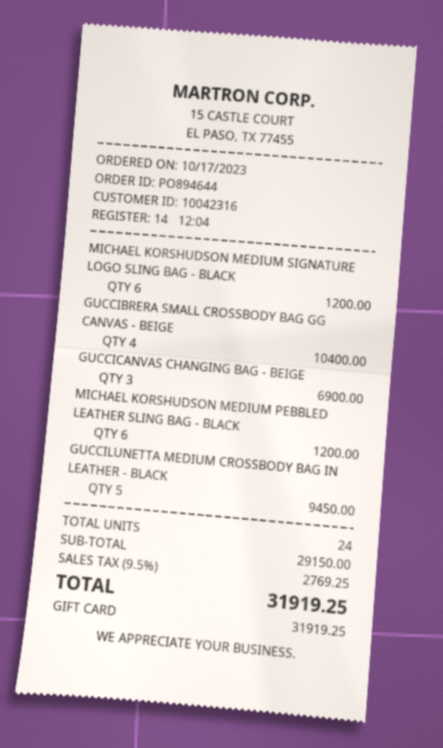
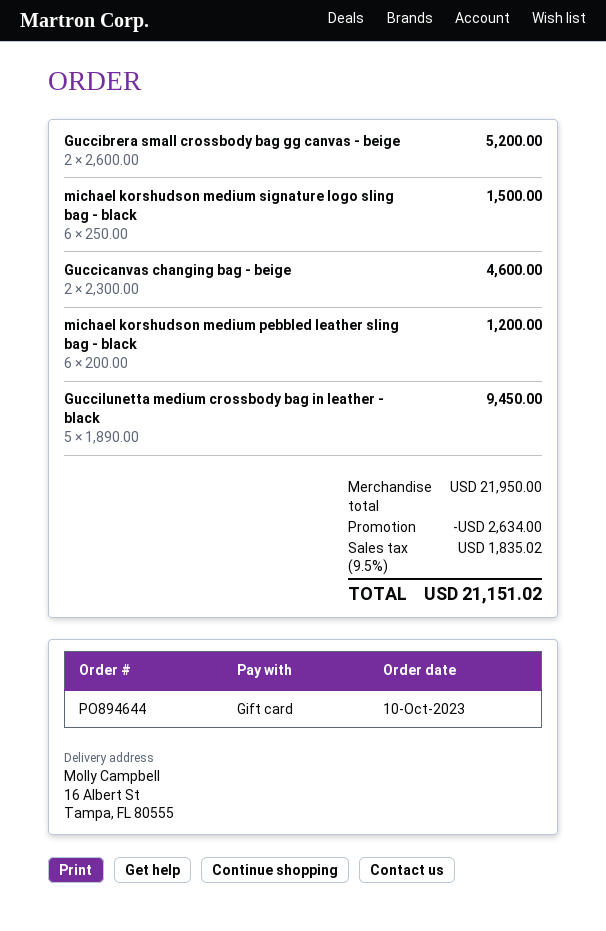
order date: 2023-10-17 -> 2023-10-10
MICHAEL KORSHUDSON MEDIUM SIGNATURE LOGO SLING BAG - BLACK: 6 for 1200.00 -> 6 for 1500.00
GUCCIBRERA SMALL CROSSBODY BAG GG CANVAS - BEIGE: 4 for 10400.00 -> 2 for 5200.00
GUCCICANVAS CHANGING BAG - BEIGE: 3 for 6900.00 -> 2 for 4600.00
subtotal: 29150.00 -> 21950.00
discount: none -> 2634.00
tax: 9.5% = 2769.25 -> 9.5% = 1835.02
total: 31919.25 -> 21151.02

